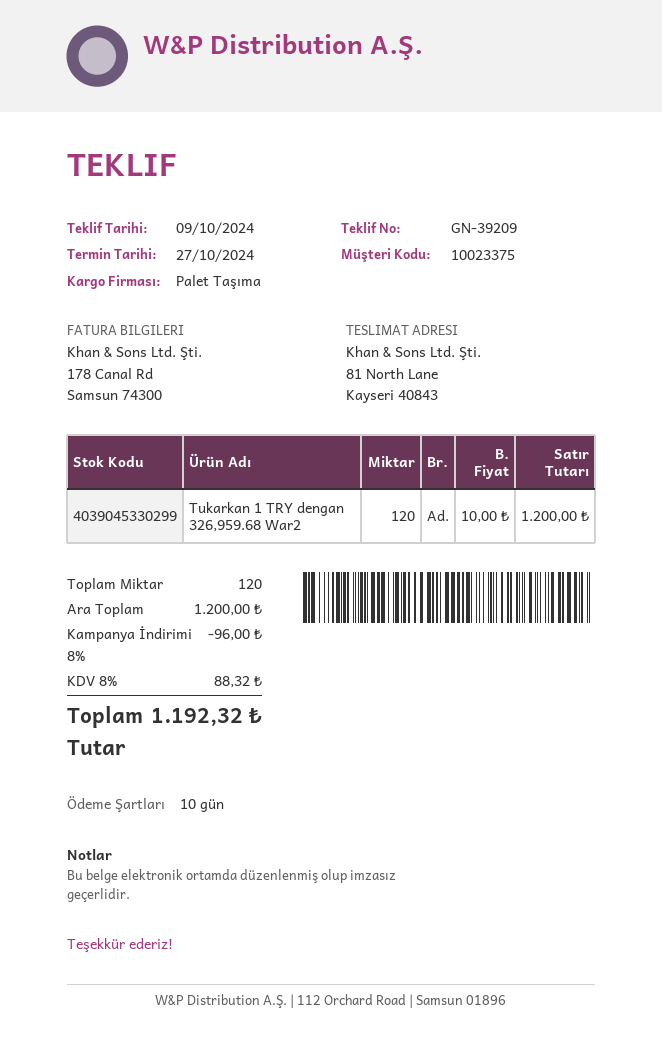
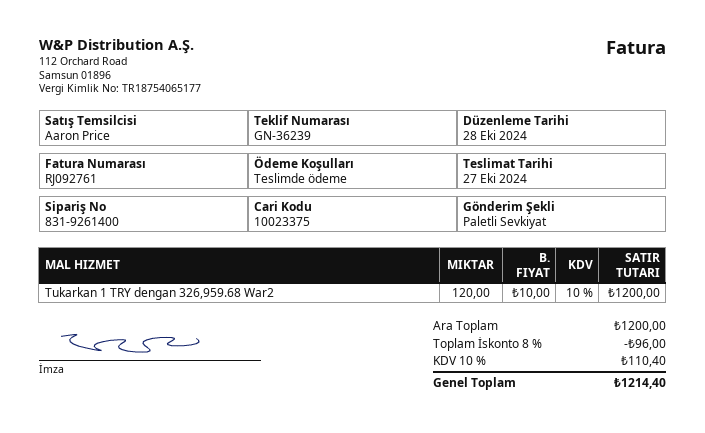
quote number: GN-39209 -> GN-36239
payment terms: 10 days -> on receipt
tax: 8% = 88.32 -> 10% = 110.40
total: 1192.32 -> 1214.40

